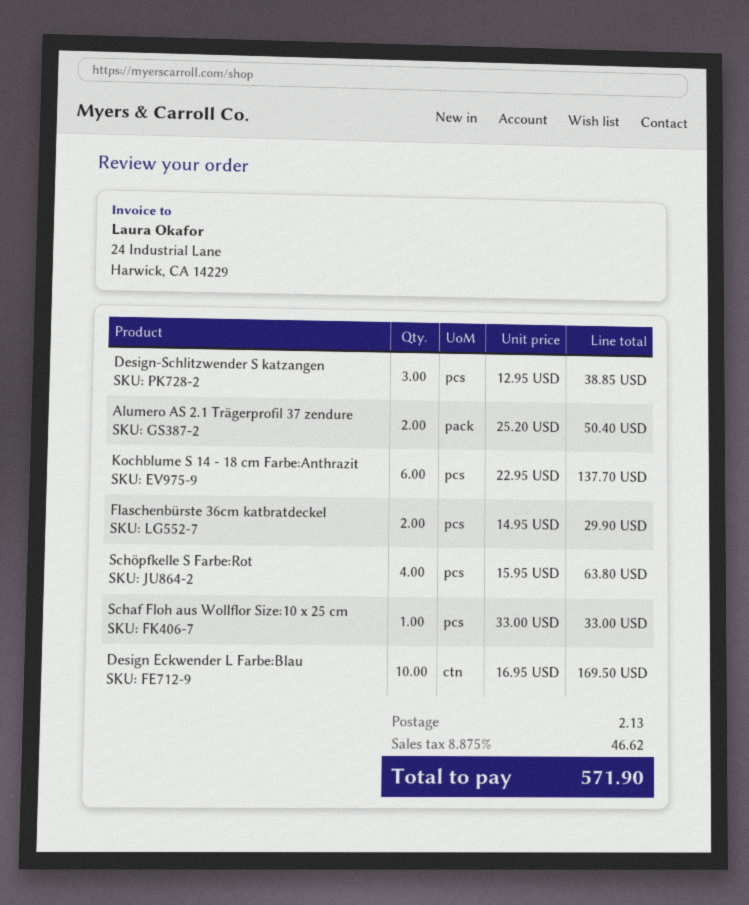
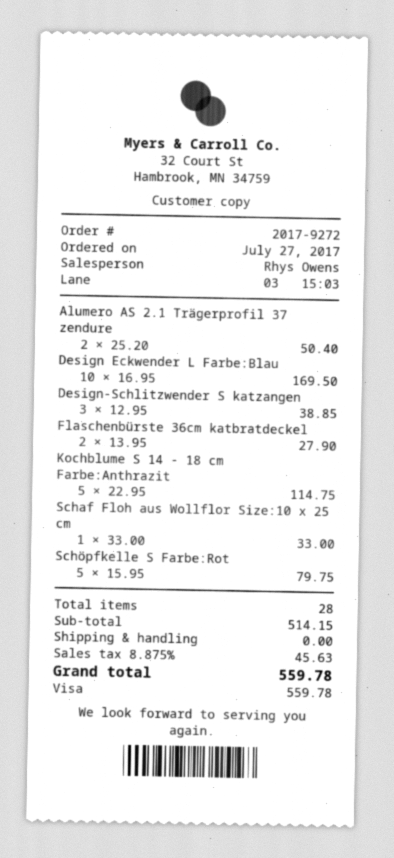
Kochblume S 14 - 18 cm Farbe:Anthrazit: 6 x 22.95 = 137.70 -> 5 x 22.95 = 114.75
Flaschenbürste 36cm katbratdeckel: 2 x 14.95 = 29.90 -> 2 x 13.95 = 27.90
Schöpfkelle S Farbe:Rot: 4 x 15.95 = 63.80 -> 5 x 15.95 = 79.75
shipping: 2.13 -> 0.00
tax: 8.875% = 46.62 -> 8.875% = 45.63
total: 571.90 -> 559.78

